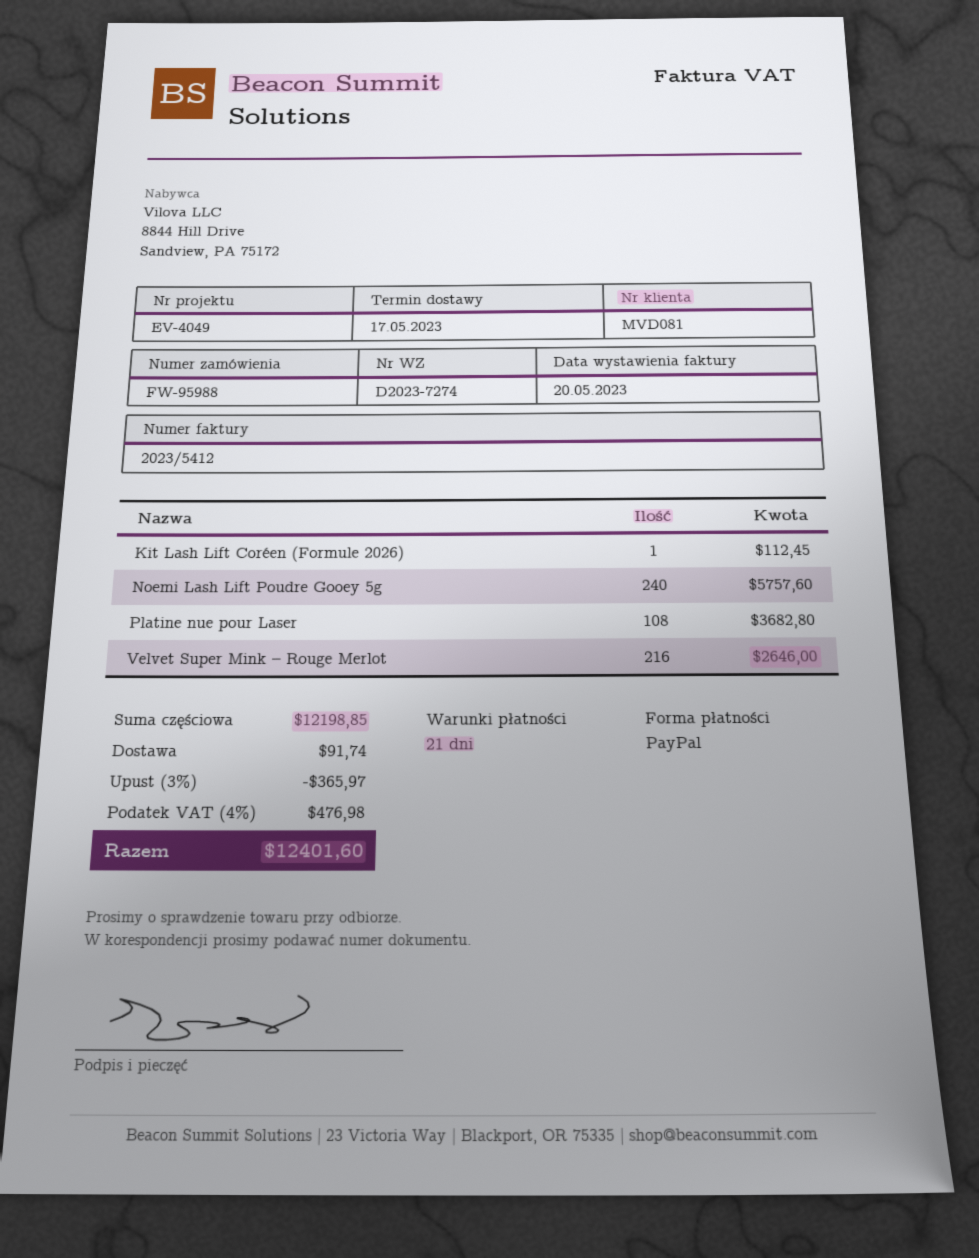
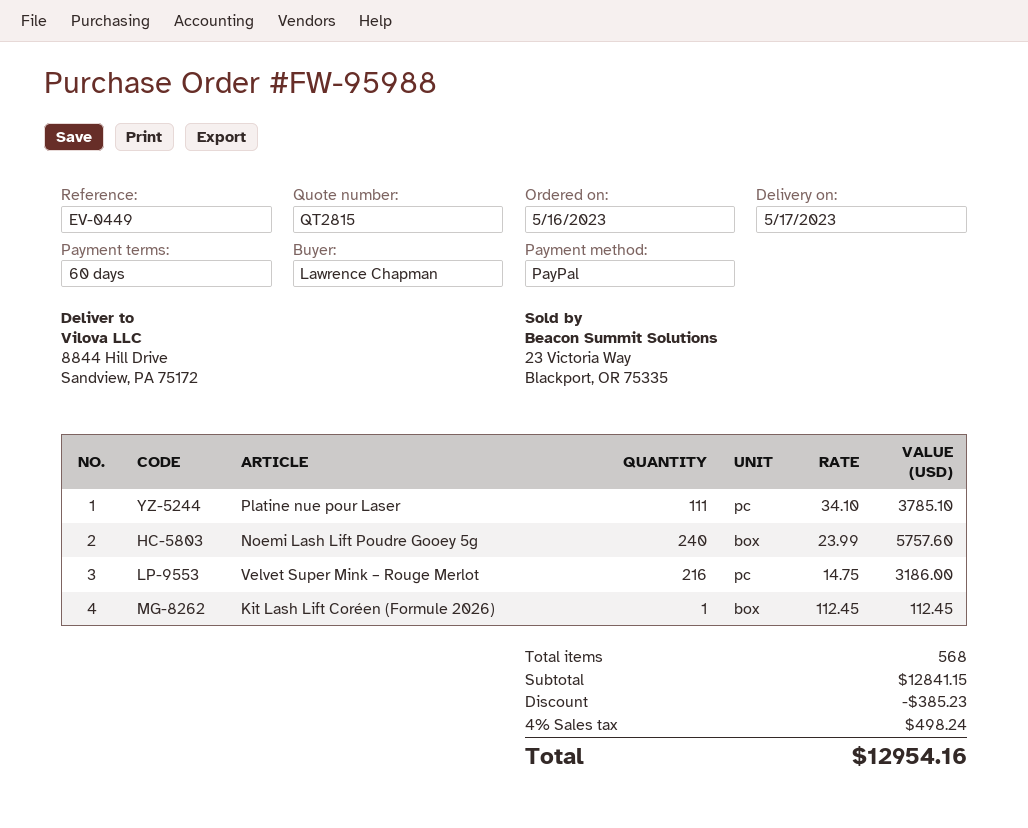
payment terms: 21 days -> 60 days
reference: EV-4049 -> EV-0449
Platine nue pour Laser: 108 for 3682.80 -> 111 for 3785.10
Velvet Super Mink – Rouge Merlot: 216 for 2646.00 -> 216 for 3186.00
subtotal: 12198.85 -> 12841.15
discount: 365.97 -> 385.23
shipping: 91.74 -> none
tax: 4% = 476.98 -> 4% = 498.24
total: 12401.60 -> 12954.16

